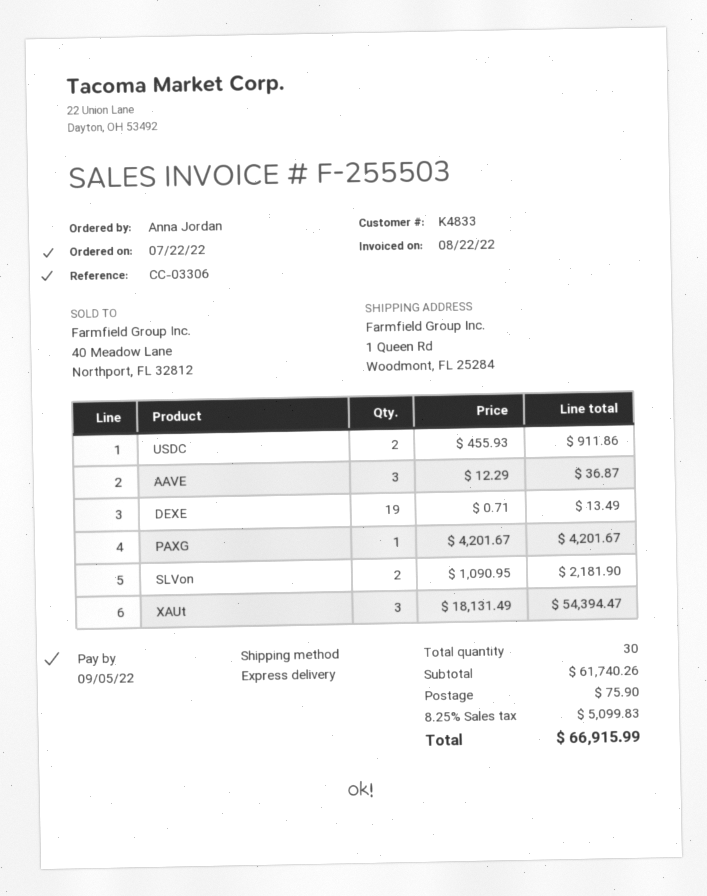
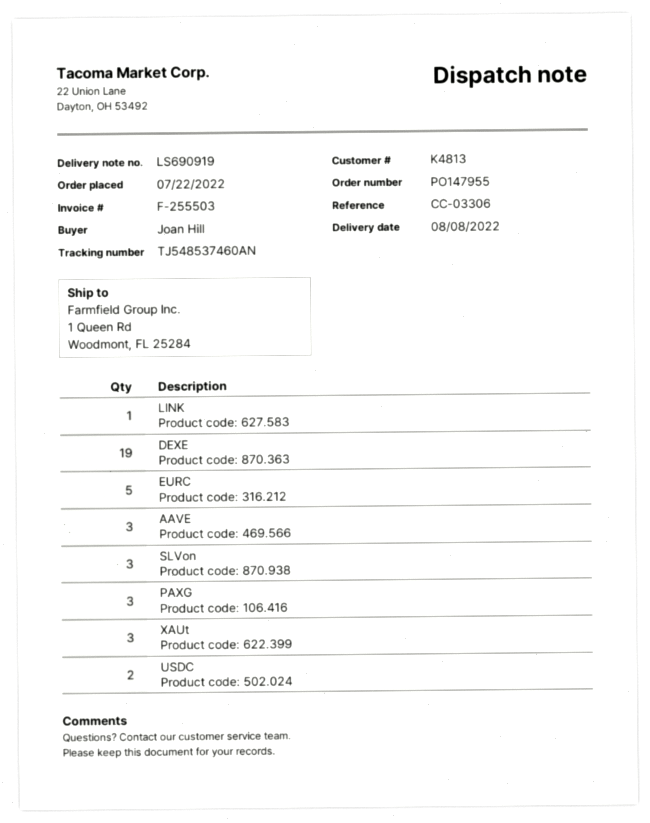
customer number: K4833 -> K4813
ordered by: Anna Jordan -> Joan Hill
PAXG: 1 -> 3
SLVon: 2 -> 3
LINK: none -> 1
EURC: none -> 5

